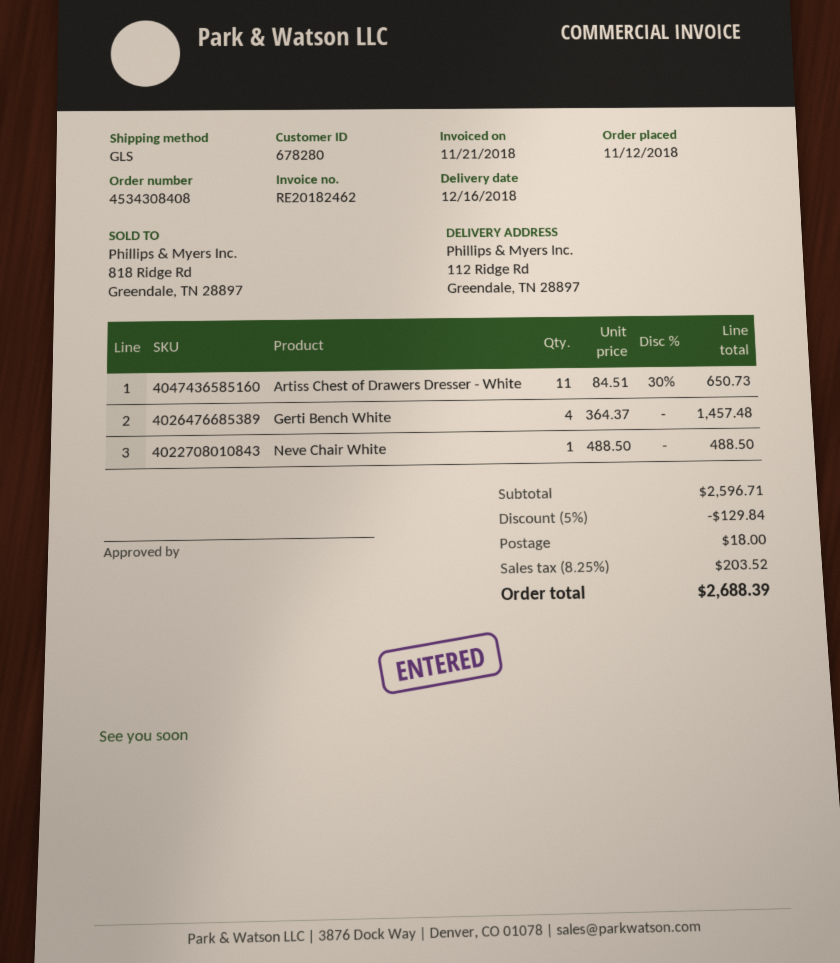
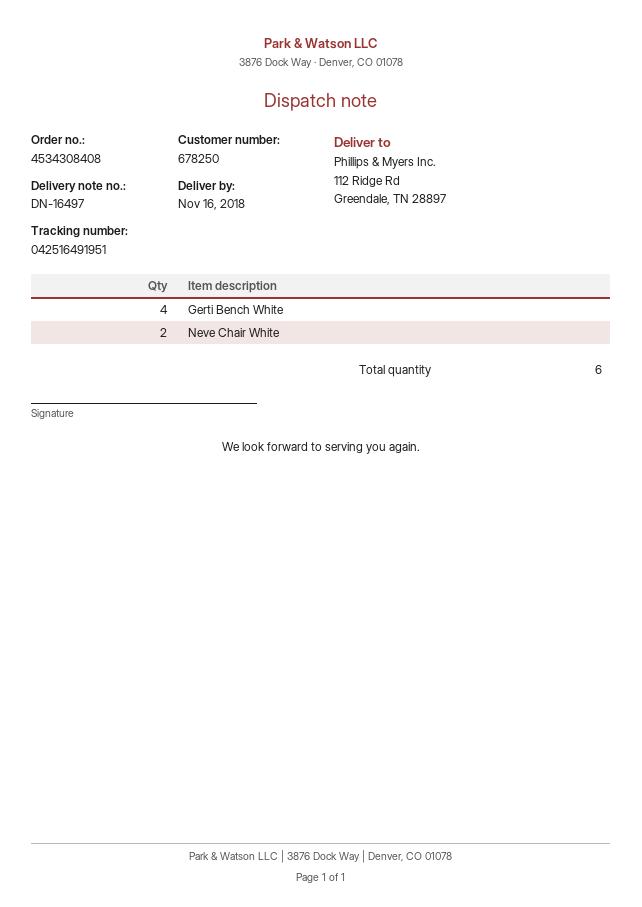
delivery date: 2018-12-16 -> 2018-11-16
customer number: 678280 -> 678250
Artiss Chest of Drawers Dresser - White: 11 -> none
Neve Chair White: 1 -> 2

